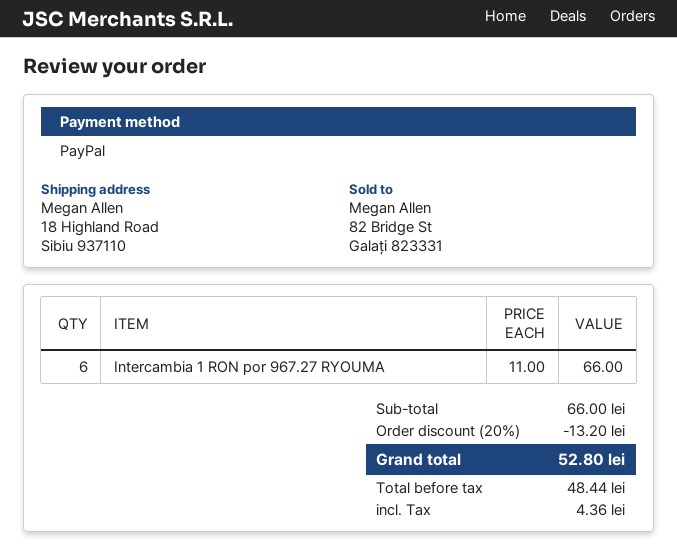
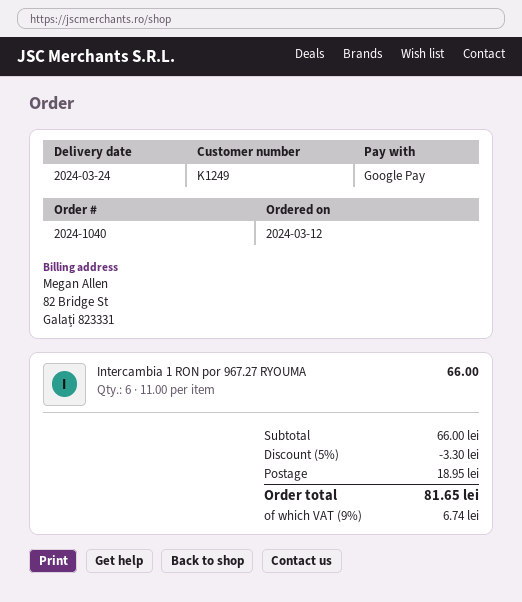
payment method: PayPal -> Google Pay
discount: 20% = 13.20 -> 5% = 3.30
shipping: none -> 18.95
tax: 4.36 -> 6.74
total: 52.80 -> 81.65

